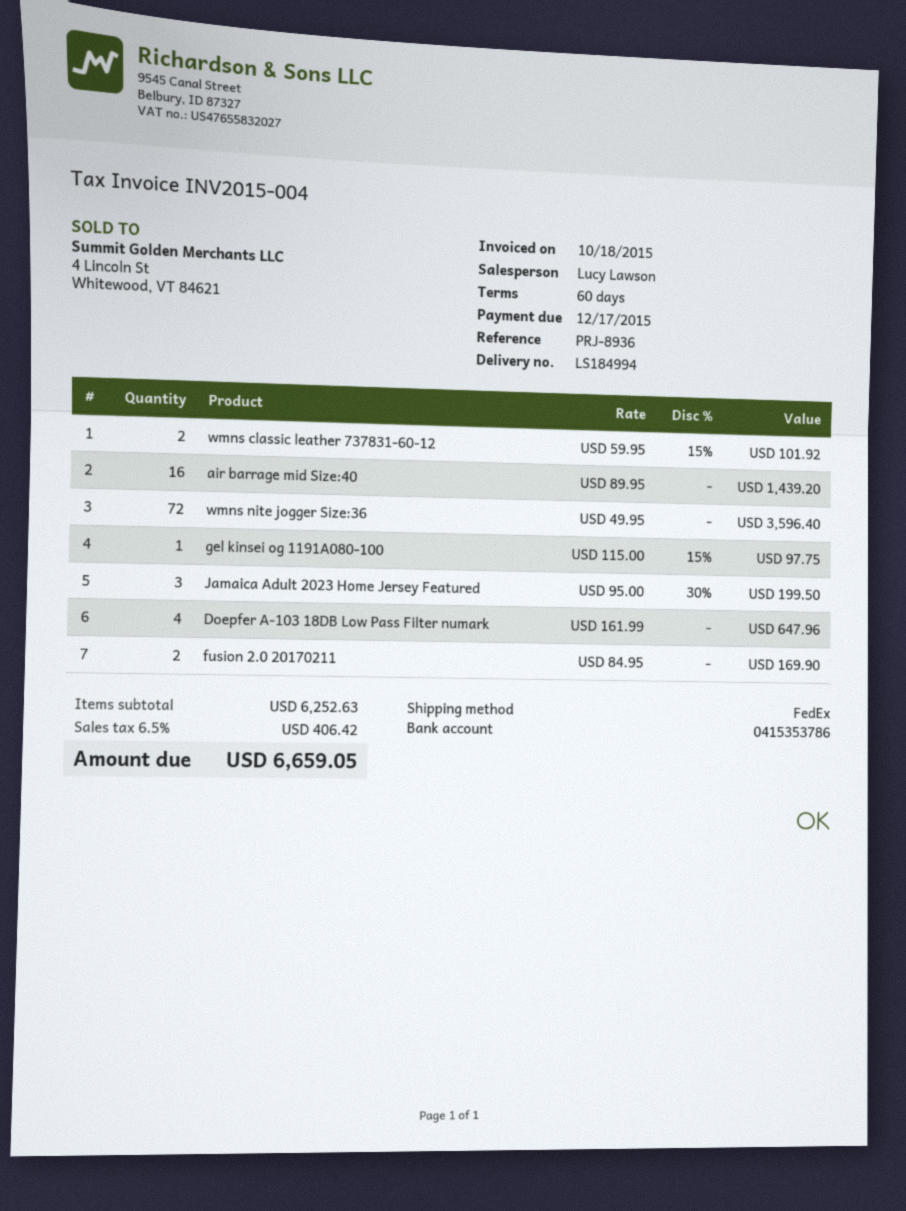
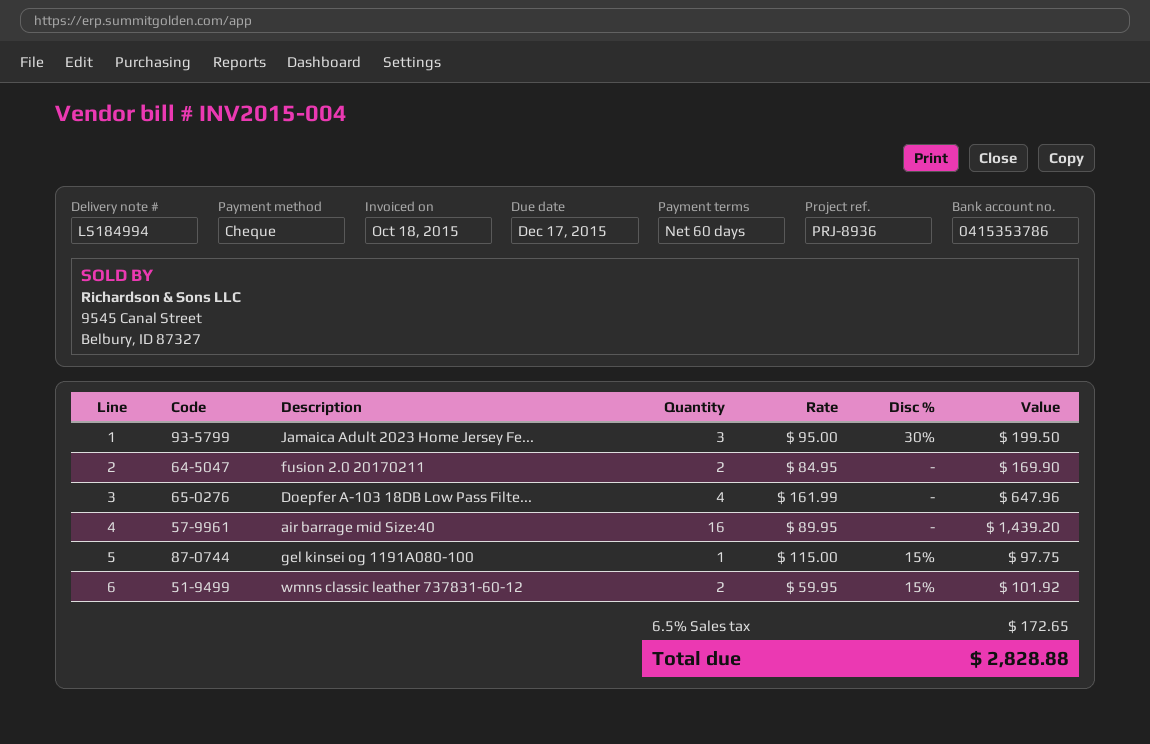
wmns nite jogger Size:36: 72 x 49.95 = 3596.40 -> none
tax: 6.5% = 406.42 -> 6.5% = 172.65
total: 6659.05 -> 2828.88

